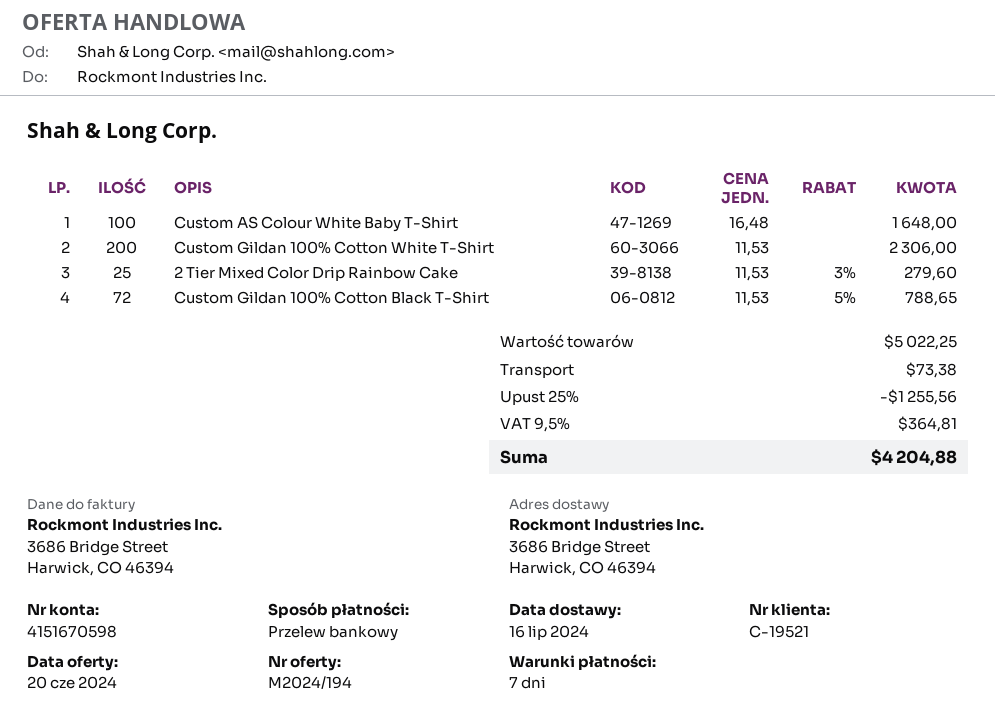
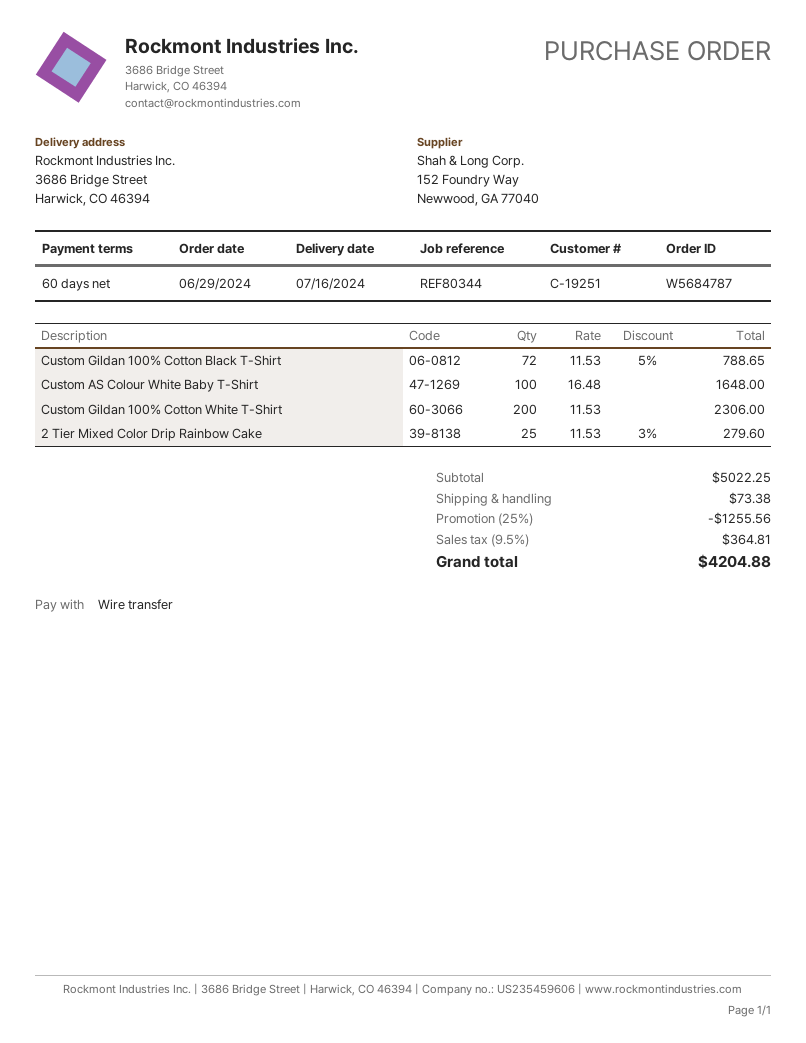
payment terms: 7 days -> 60 days
customer number: C-19521 -> C-19251

